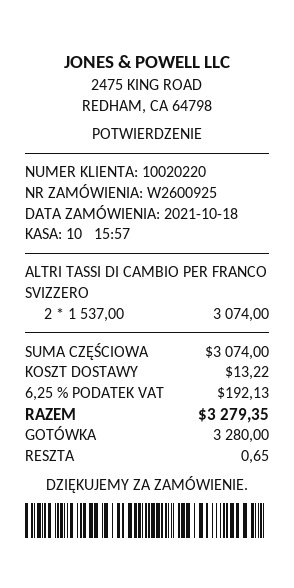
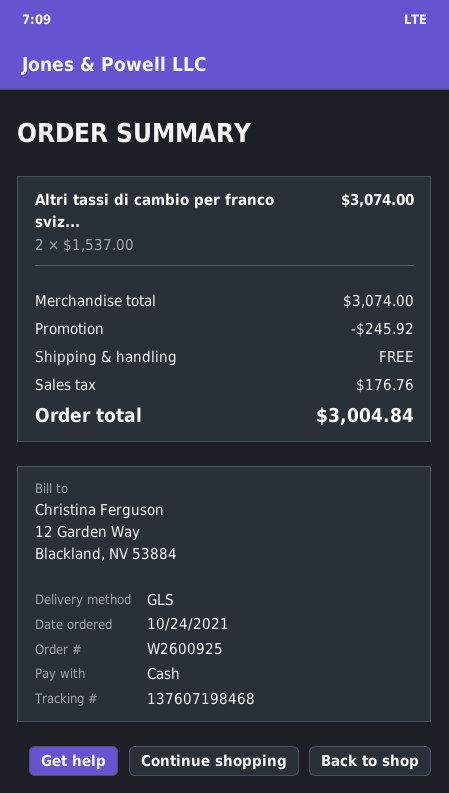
order date: 2021-10-18 -> 2021-10-24
discount: none -> 245.92
shipping: 13.22 -> 0.00
tax: 192.13 -> 176.76
total: 3279.35 -> 3004.84

